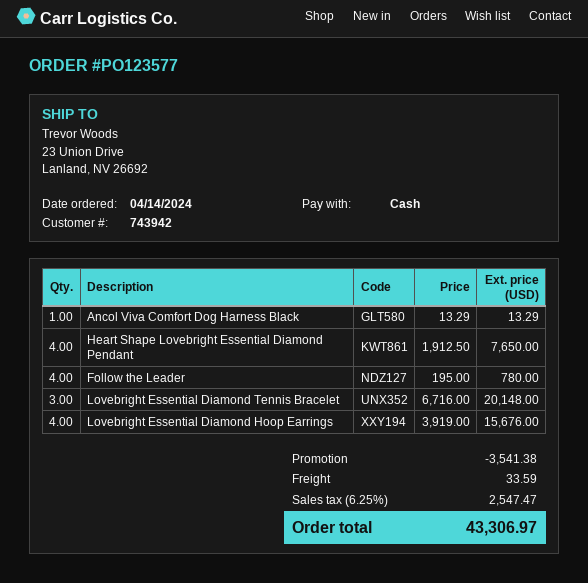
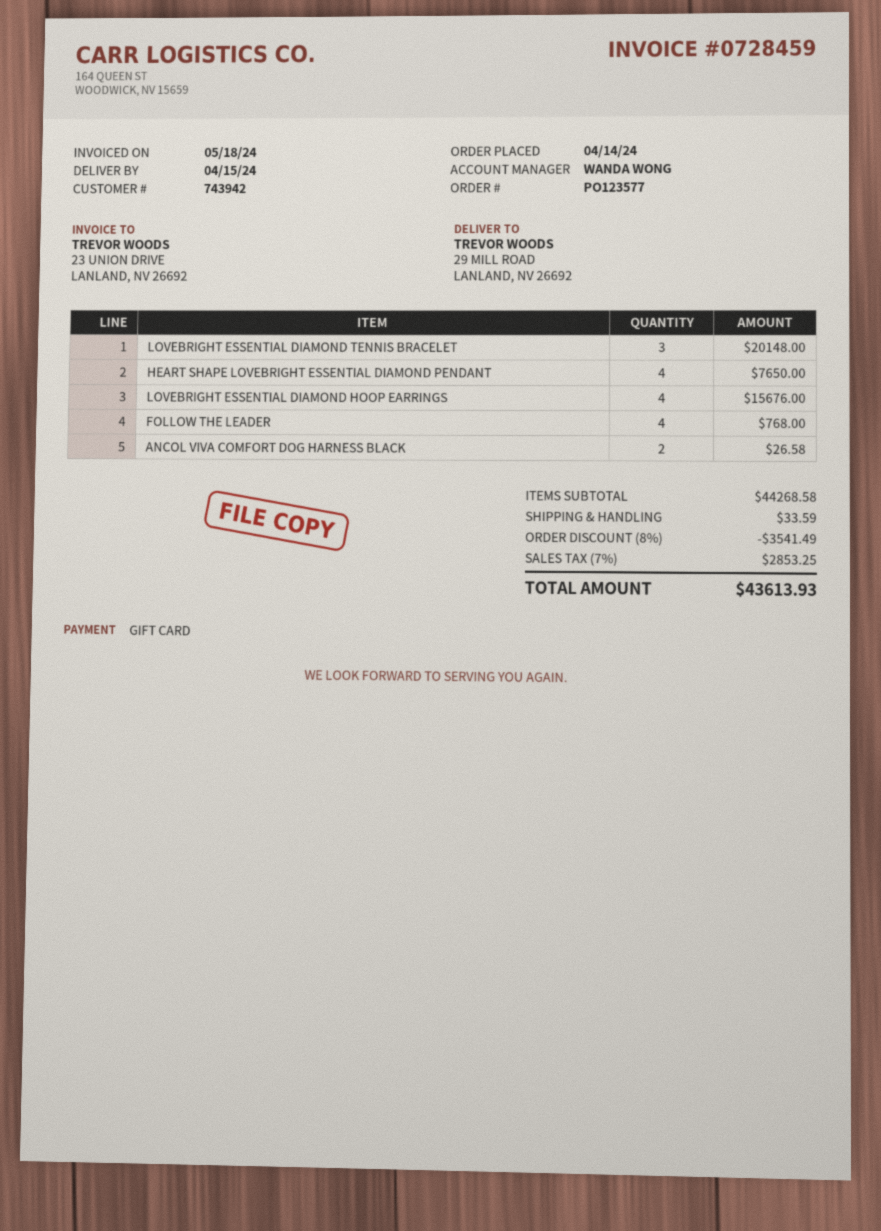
payment method: cash -> gift card
ship to: 23 Union Drive, Lanland, NV 26692 -> 29 MILL ROAD, LANLAND, NV 26692
Ancol Viva Comfort Dog Harness Black: 1 for 13.29 -> 2 for 26.58
Follow the Leader: 4 for 780.00 -> 4 for 768.00
discount: 3541.38 -> 3541.49
tax: 6.25% = 2547.47 -> 7% = 2853.25
total: 43306.97 -> 43613.93

